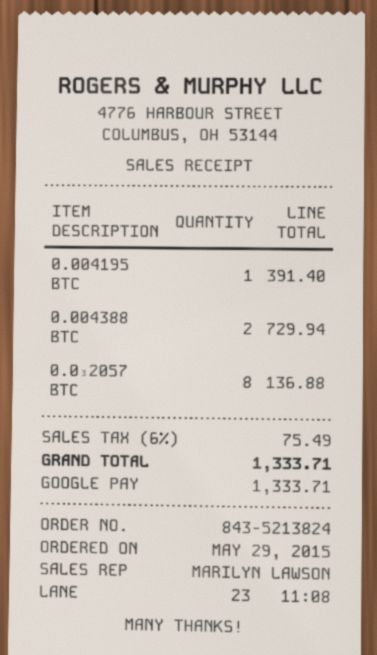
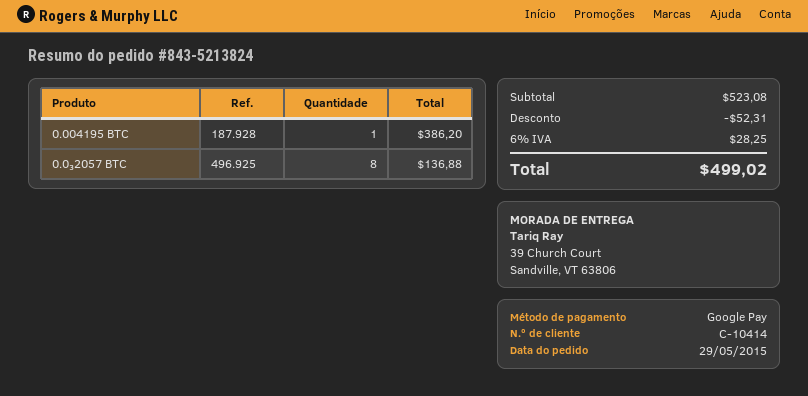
0.004195 BTC: 1 for 391.40 -> 1 for 386.20
0.004388 BTC: 2 for 729.94 -> none
discount: none -> 52.31
tax: 6% = 75.49 -> 6% = 28.25
total: 1333.71 -> 499.02

